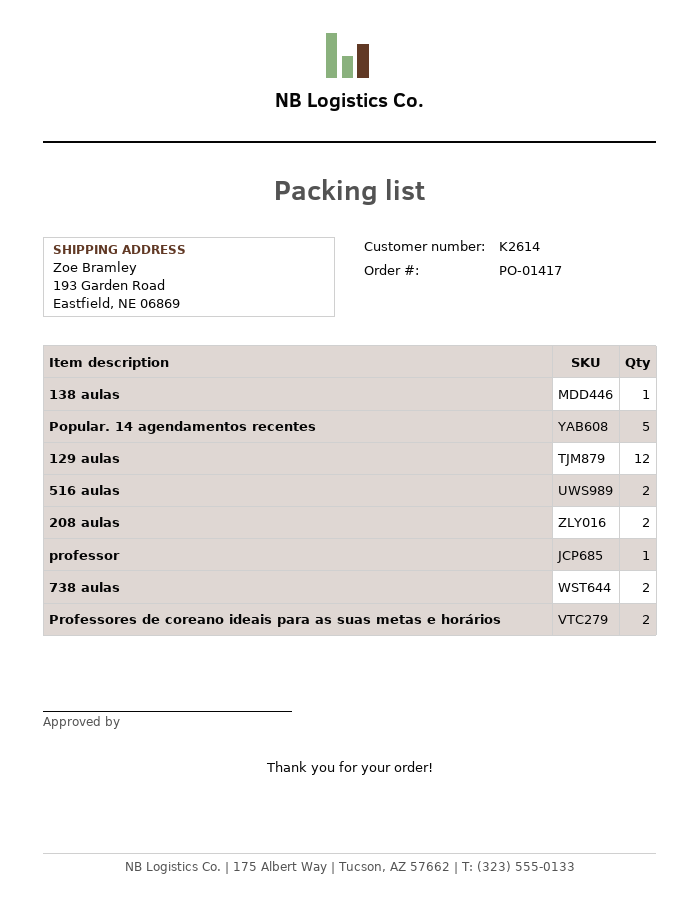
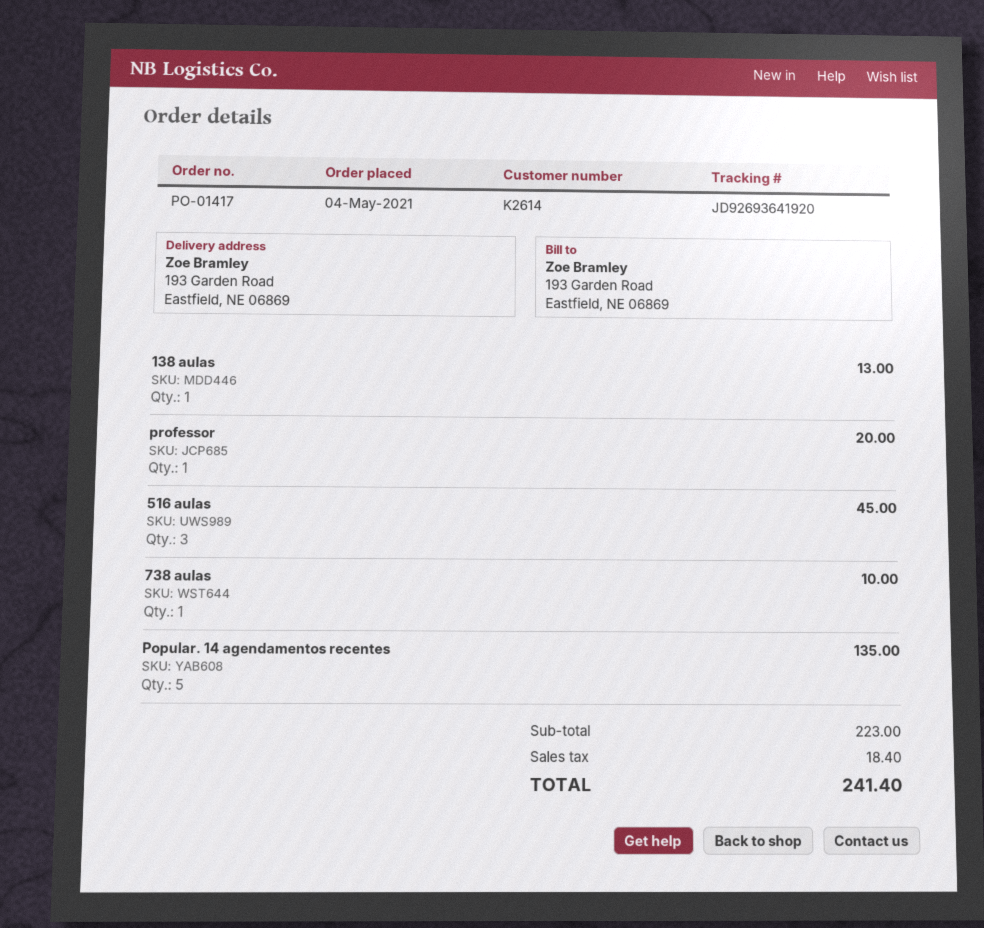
129 aulas: 12 -> none
516 aulas: 2 -> 3
208 aulas: 2 -> none
738 aulas: 2 -> 1
Professores de coreano ideais para as suas metas e horários: 2 -> none

